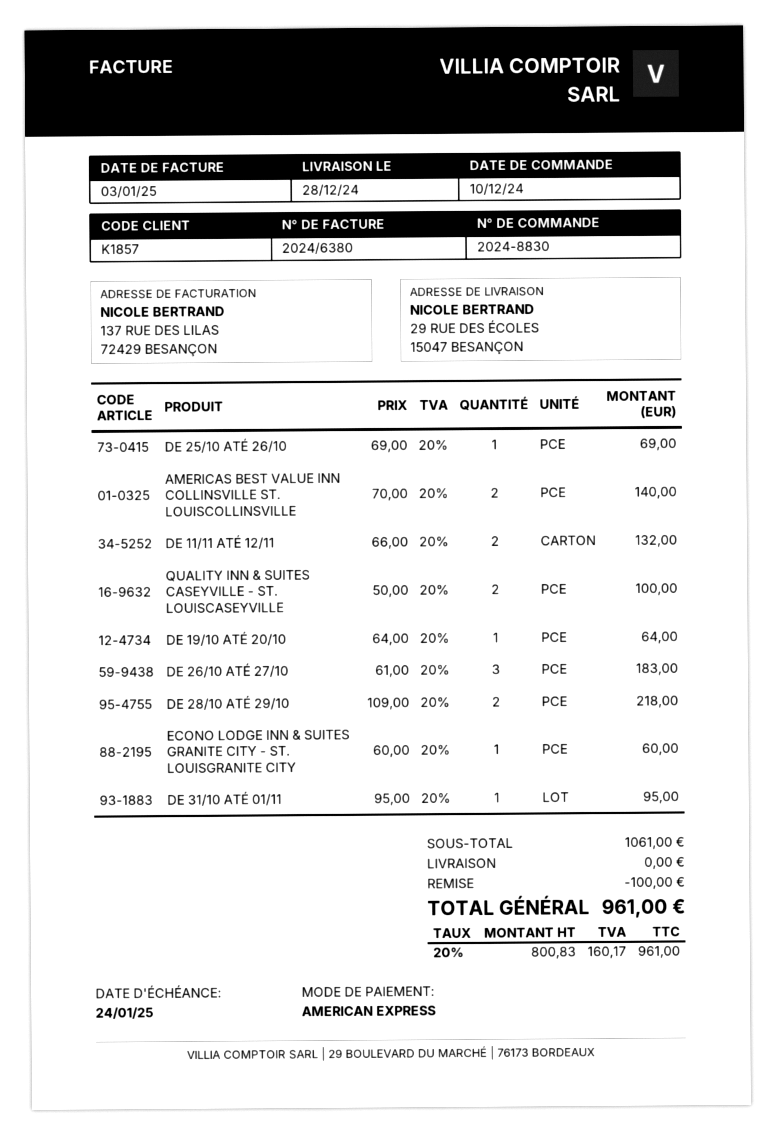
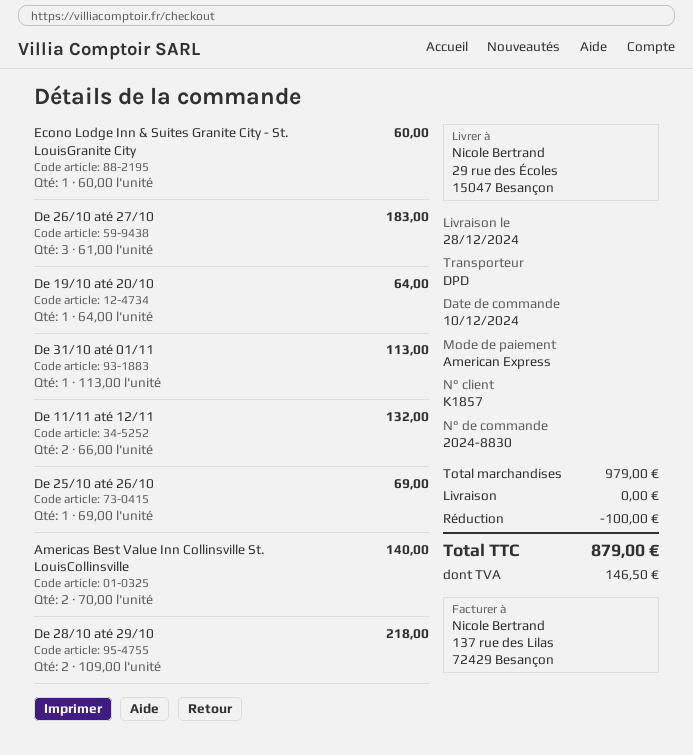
QUALITY INN & SUITES CASEYVILLE - ST. LOUISCASEYVILLE: 2 x 50.00 = 100.00 -> none
DE 31/10 ATÉ 01/11: 1 x 95.00 = 95.00 -> 1 x 113.00 = 113.00
subtotal: 1061.00 -> 979.00
tax: 160.17 -> 146.50
total: 961.00 -> 879.00

